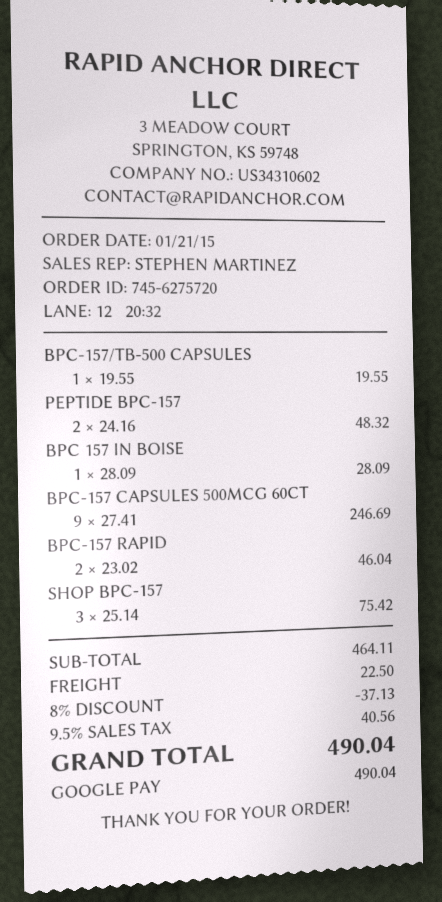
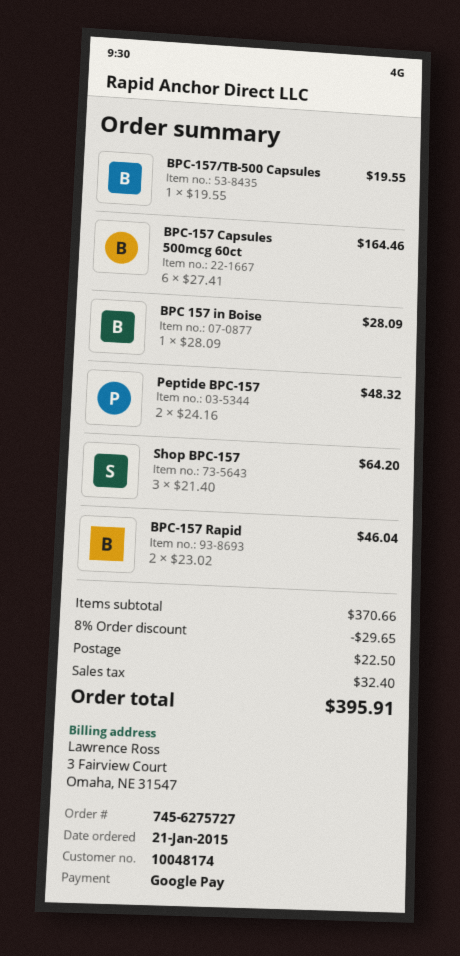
order number: 745-6275720 -> 745-6275727
BPC-157 CAPSULES 500MCG 60CT: 9 x 27.41 = 246.69 -> 6 x 27.41 = 164.46
SHOP BPC-157: 3 x 25.14 = 75.42 -> 3 x 21.40 = 64.20
subtotal: 464.11 -> 370.66
discount: 8% = 37.13 -> 8% = 29.65
tax: 40.56 -> 32.40
total: 490.04 -> 395.91

